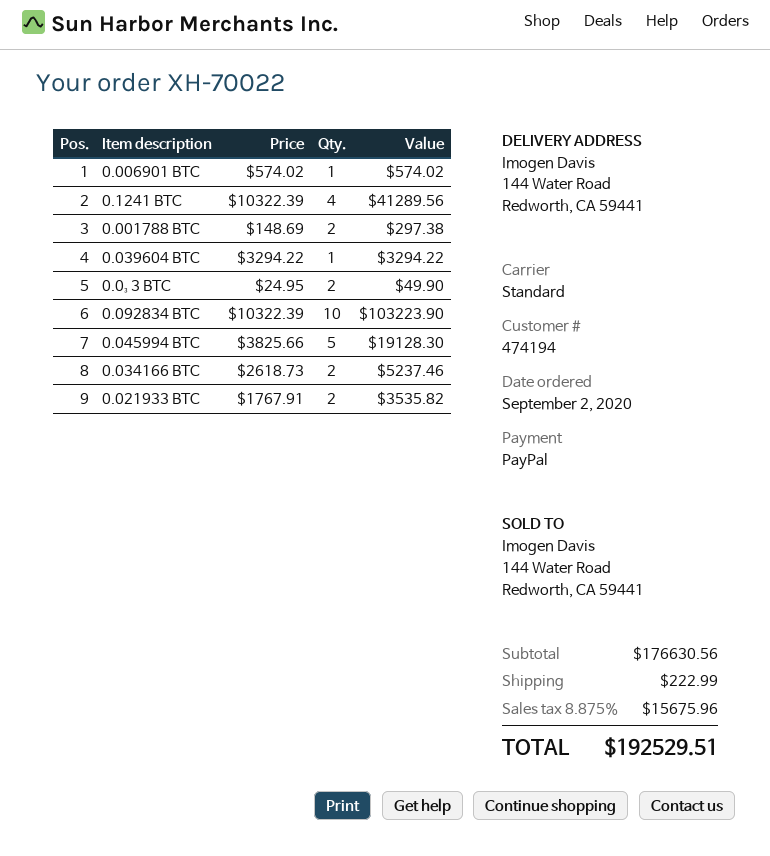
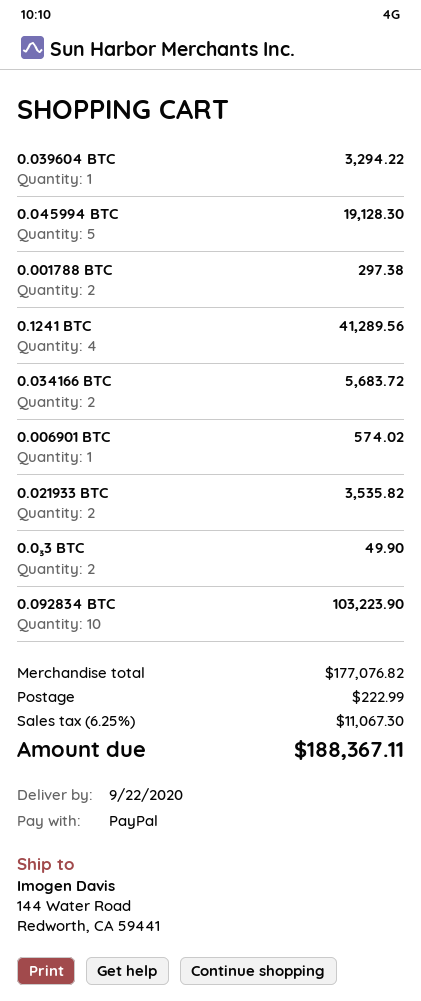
0.034166 BTC: 2 for 5237.46 -> 2 for 5683.72
subtotal: 176630.56 -> 177076.82
tax: 8.875% = 15675.96 -> 6.25% = 11067.30
total: 192529.51 -> 188367.11

